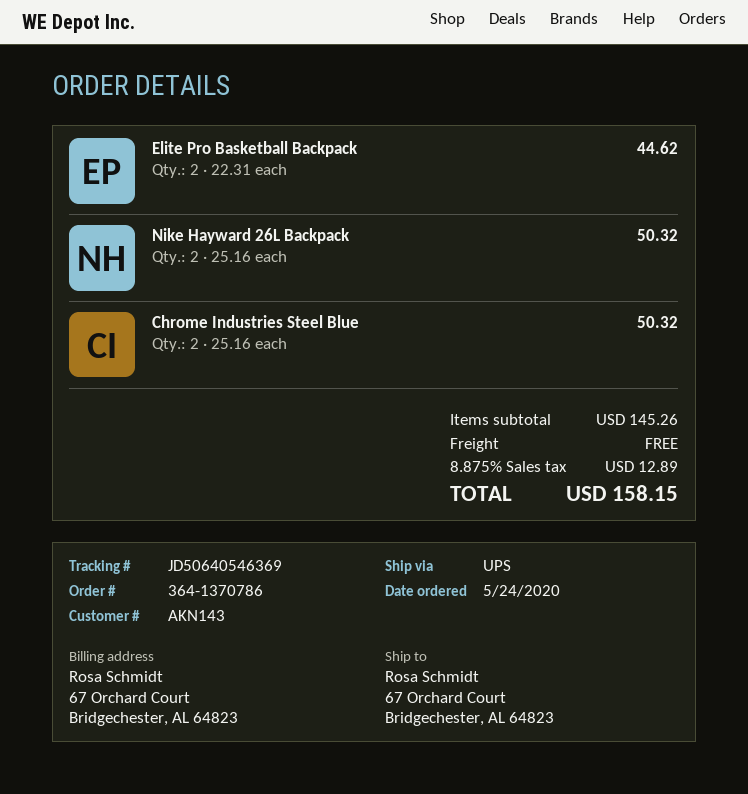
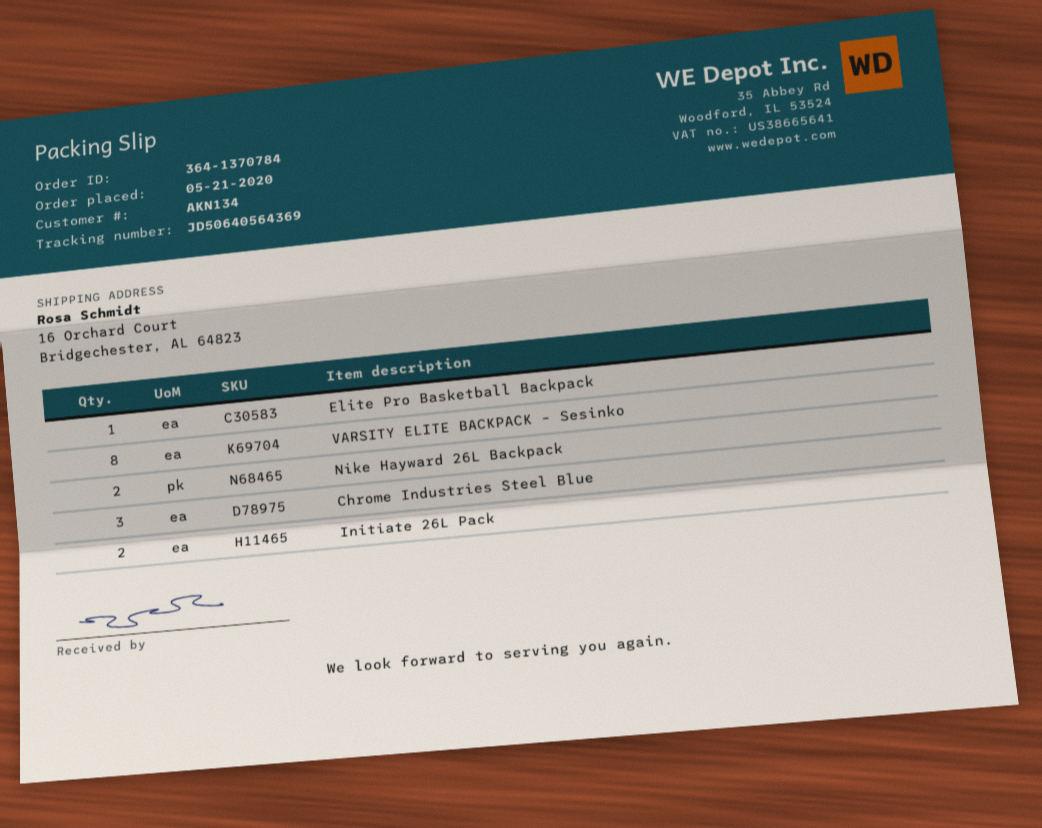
order number: 364-1370786 -> 364-1370784
order date: 2020-05-24 -> 2020-05-21
customer number: AKN143 -> AKN134
tracking number: JD50640546369 -> JD50640564369
ship to: 67 Orchard Court, Bridgechester, AL 64823 -> 16 Orchard Court, Bridgechester, AL 64823
Elite Pro Basketball Backpack: 2 -> 1
Chrome Industries Steel Blue: 2 -> 3
VARSITY ELITE BACKPACK – Sesinko: none -> 8
Initiate 26L Pack: none -> 2

